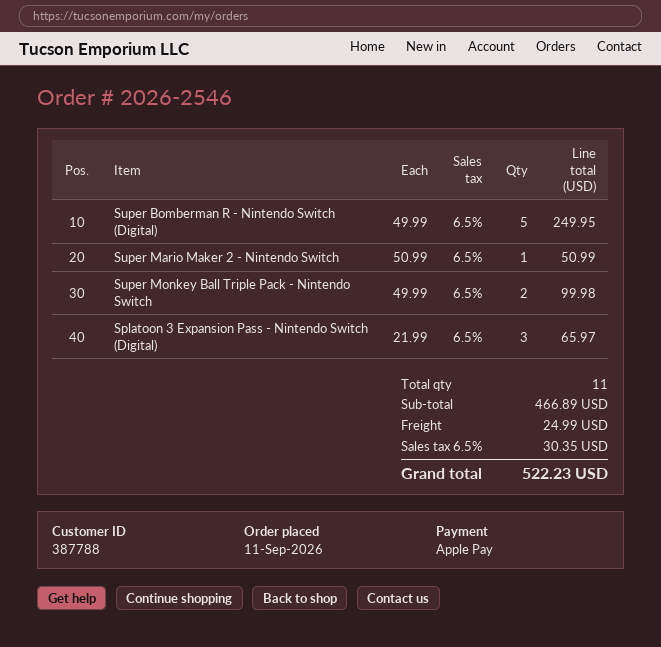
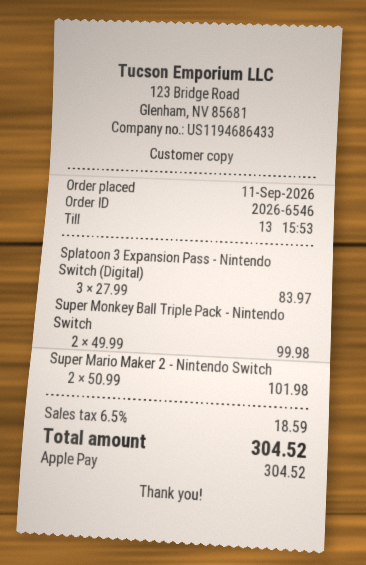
order number: 2026-2546 -> 2026-6546
Super Bomberman R - Nintendo Switch (Digital): 5 x 49.99 = 249.95 -> none
Super Mario Maker 2 - Nintendo Switch: 1 x 50.99 = 50.99 -> 2 x 50.99 = 101.98
Splatoon 3 Expansion Pass - Nintendo Switch (Digital): 3 x 21.99 = 65.97 -> 3 x 27.99 = 83.97
shipping: 24.99 -> none
tax: 6.5% = 30.35 -> 6.5% = 18.59
total: 522.23 -> 304.52

